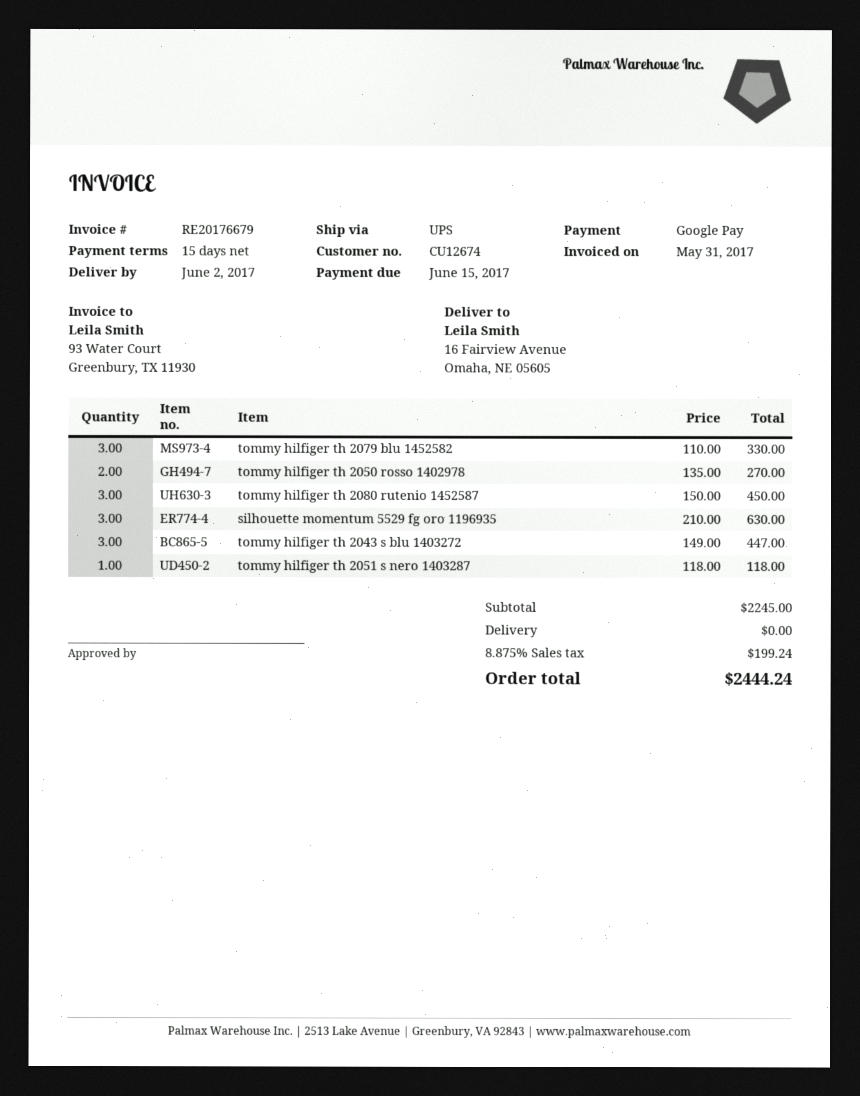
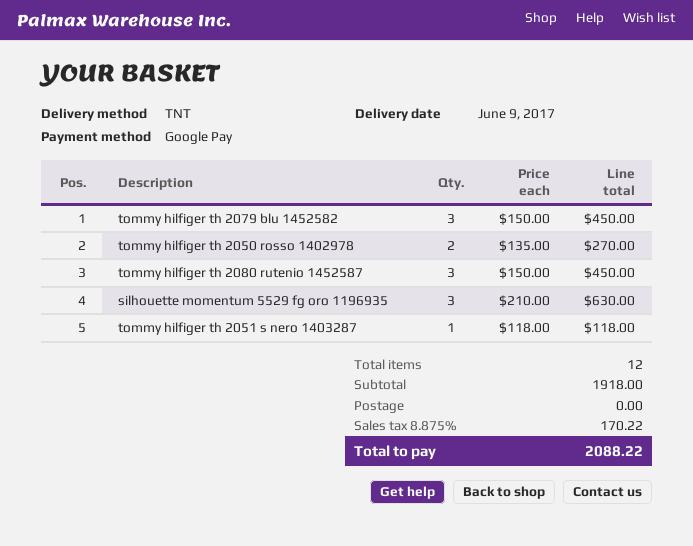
delivery date: 2017-06-02 -> 2017-06-09
shipping method: UPS -> TNT
tommy hilfiger th 2079 blu 1452582: 3 x 110.00 = 330.00 -> 3 x 150.00 = 450.00
tommy hilfiger th 2043 s blu 1403272: 3 x 149.00 = 447.00 -> none
subtotal: 2245.00 -> 1918.00
tax: 8.875% = 199.24 -> 8.875% = 170.22
total: 2444.24 -> 2088.22

